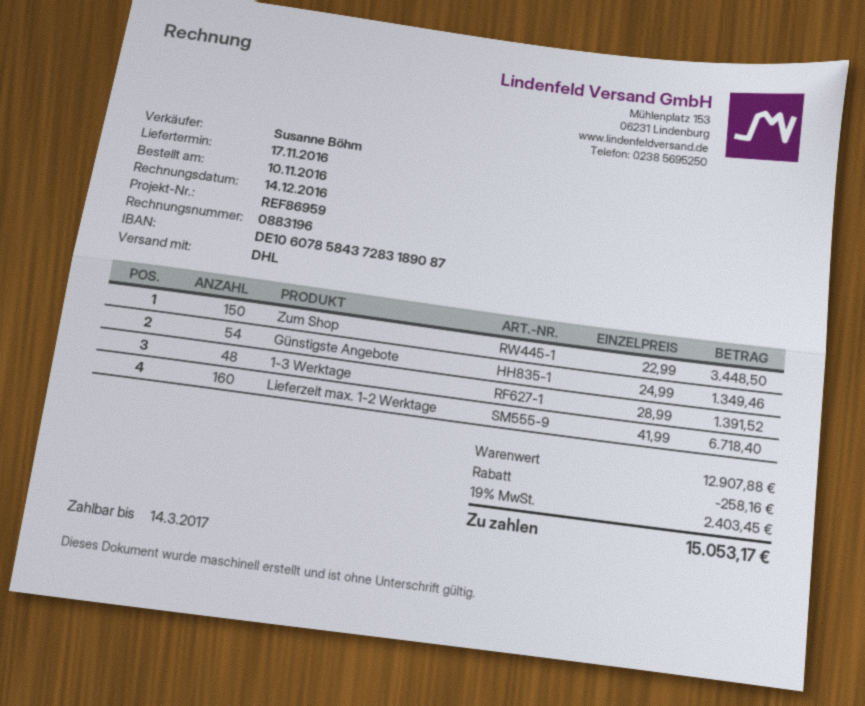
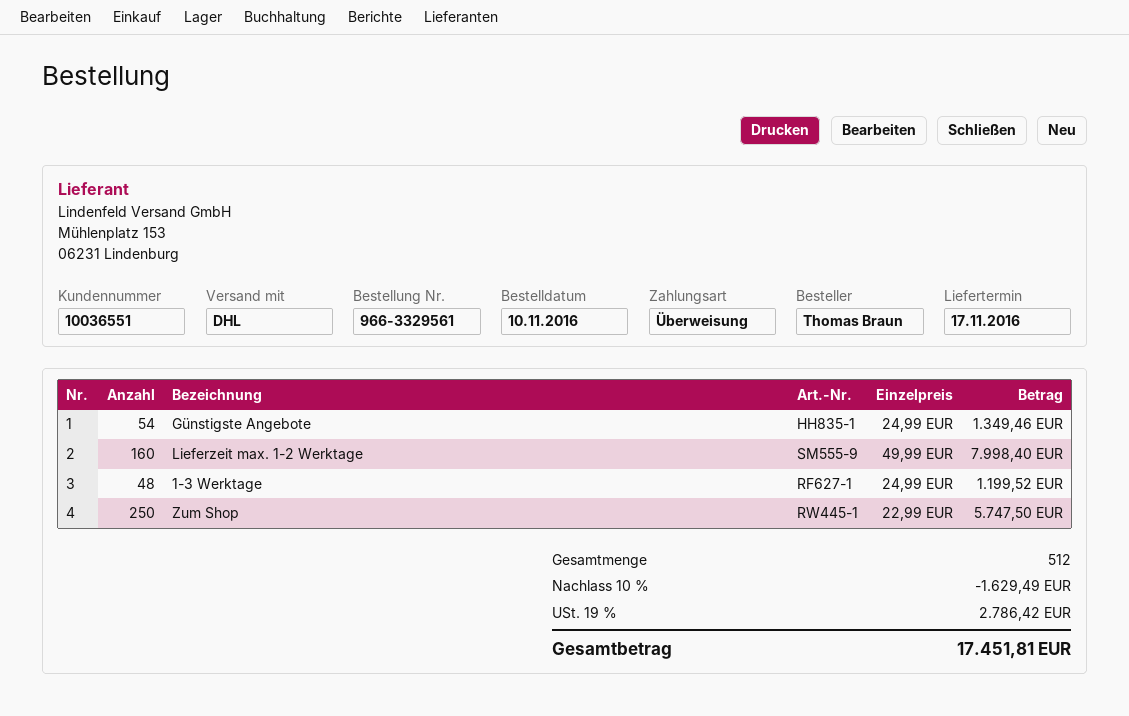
Zum Shop: 150 x 22.99 = 3448.50 -> 250 x 22.99 = 5747.50
1-3 Werktage: 48 x 28.99 = 1391.52 -> 48 x 24.99 = 1199.52
Lieferzeit max. 1-2 Werktage: 160 x 41.99 = 6718.40 -> 160 x 49.99 = 7998.40
discount: 258.16 -> 1629.49
tax: 19% = 2403.45 -> 19% = 2786.42
total: 15053.17 -> 17451.81

